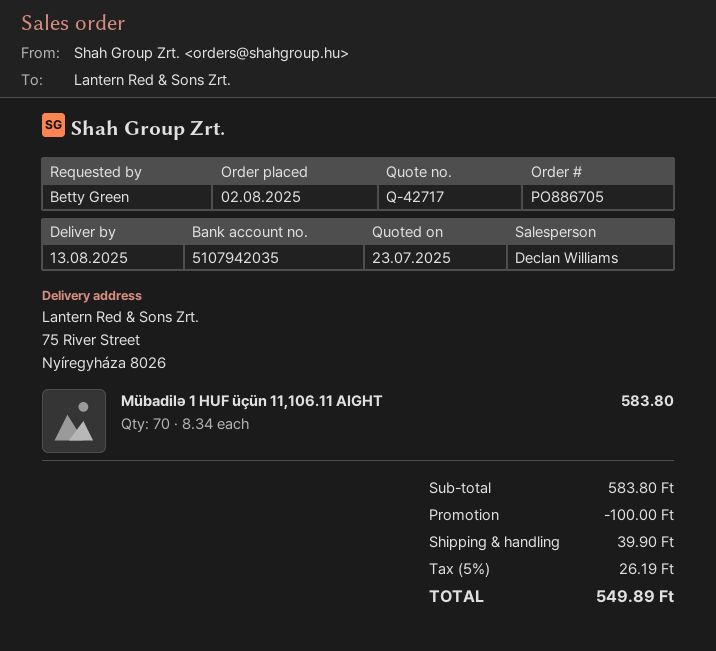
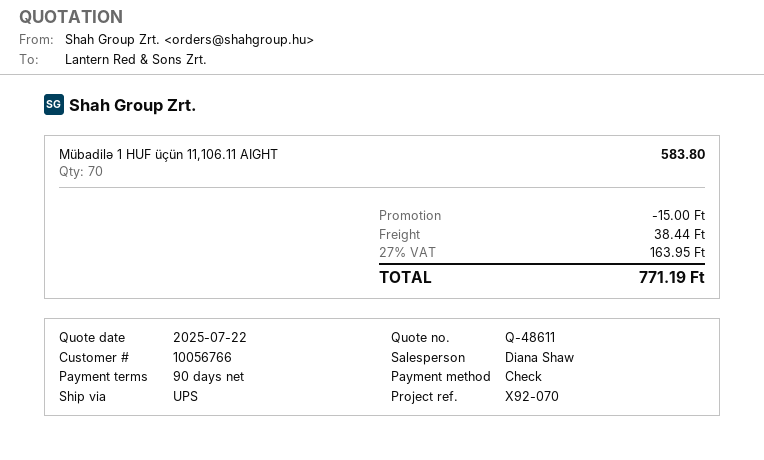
quote number: Q-42717 -> Q-48611
quote date: 2025-07-23 -> 2025-07-22
sales rep: Declan Williams -> Diana Shaw
discount: 100.00 -> 15.00
shipping: 39.90 -> 38.44
tax: 5% = 26.19 -> 27% = 163.95
total: 549.89 -> 771.19

